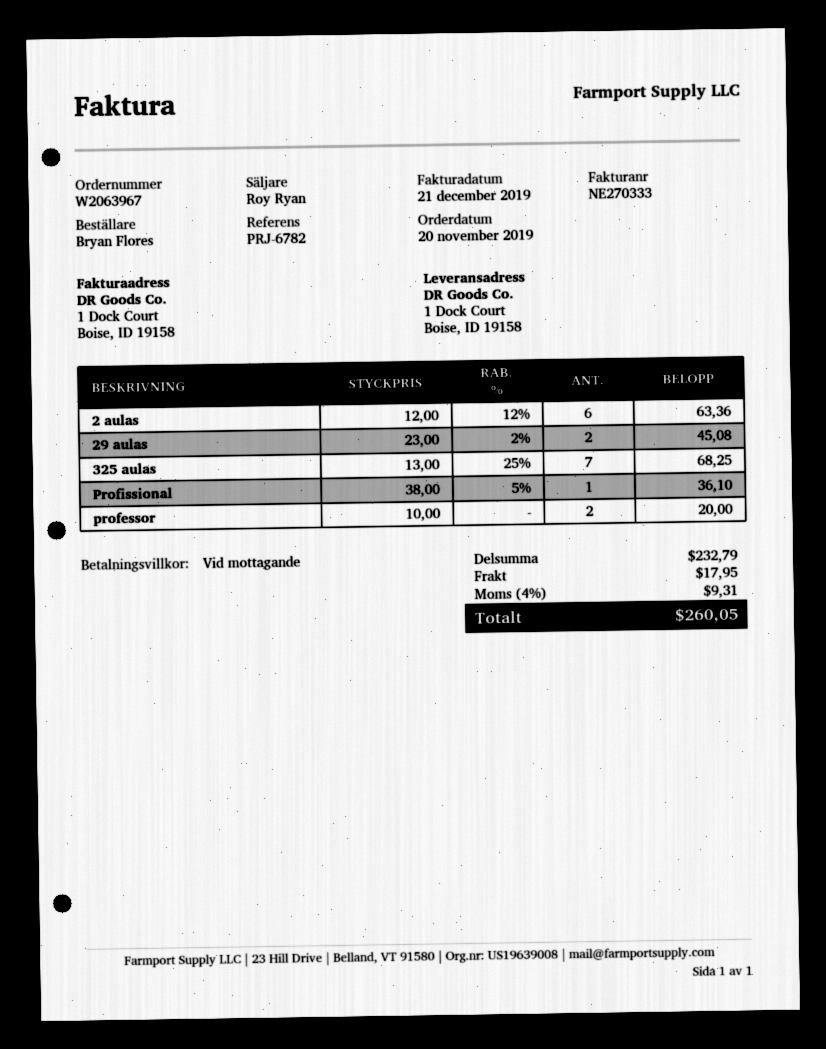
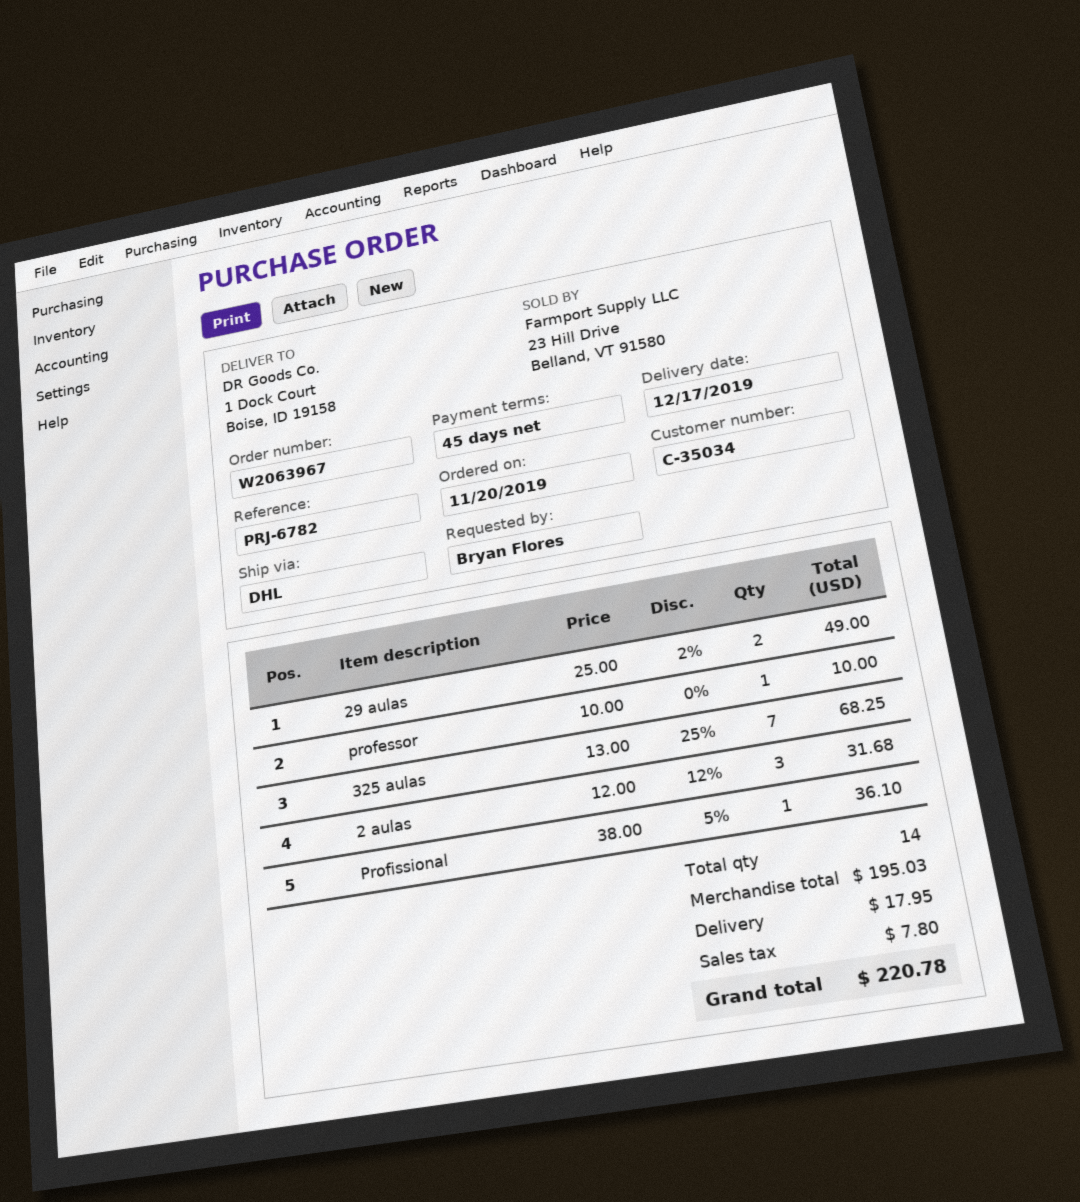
payment terms: on receipt -> 45 days
2 aulas: 6 x 12.00 - 12% = 63.36 -> 3 x 12.00 - 12% = 31.68
29 aulas: 2 x 23.00 - 2% = 45.08 -> 2 x 25.00 - 2% = 49.00
professor: 2 x 10.00 = 20.00 -> 1 x 10.00 = 10.00
subtotal: 232.79 -> 195.03
tax: 9.31 -> 7.80
total: 260.05 -> 220.78

